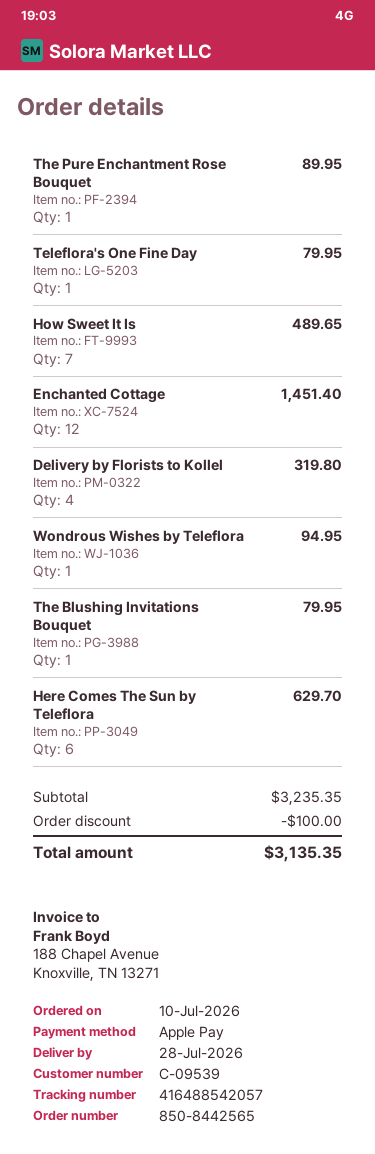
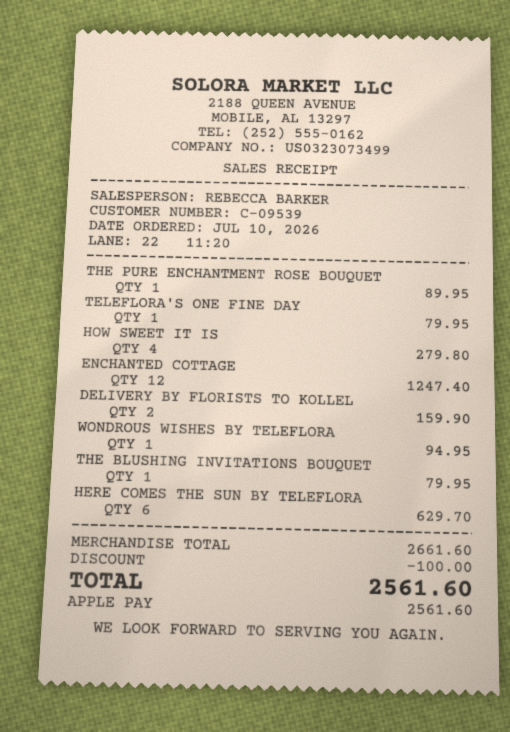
How Sweet It Is: 7 for 489.65 -> 4 for 279.80
Enchanted Cottage: 12 for 1451.40 -> 12 for 1247.40
Delivery by Florists to Kollel: 4 for 319.80 -> 2 for 159.90
subtotal: 3235.35 -> 2661.60
total: 3135.35 -> 2561.60

